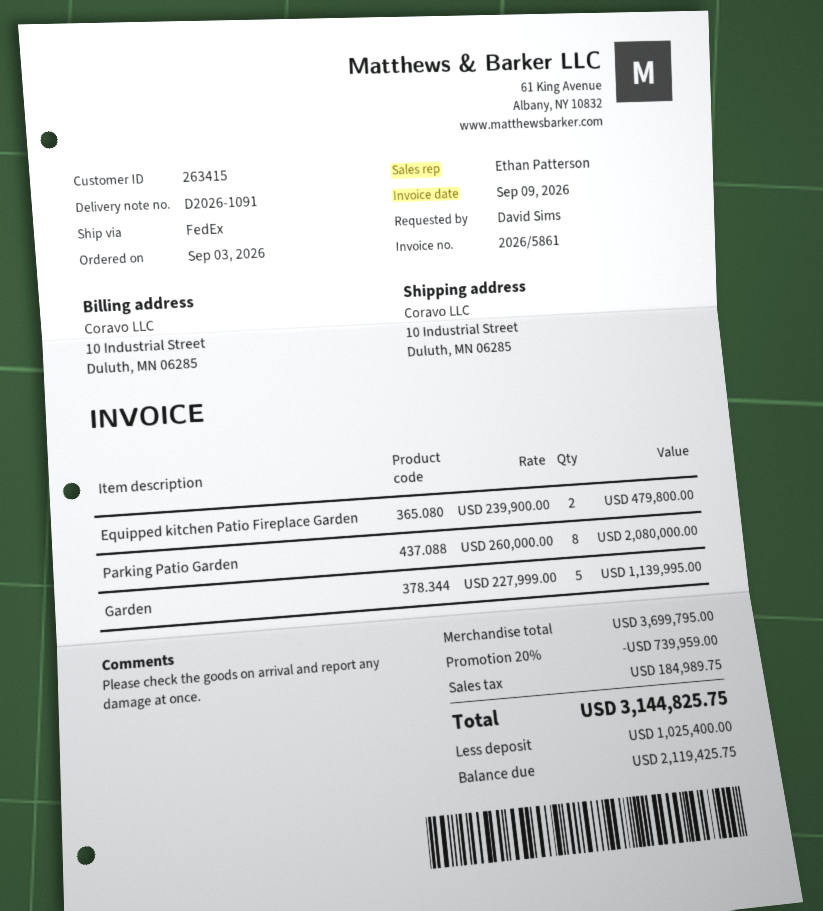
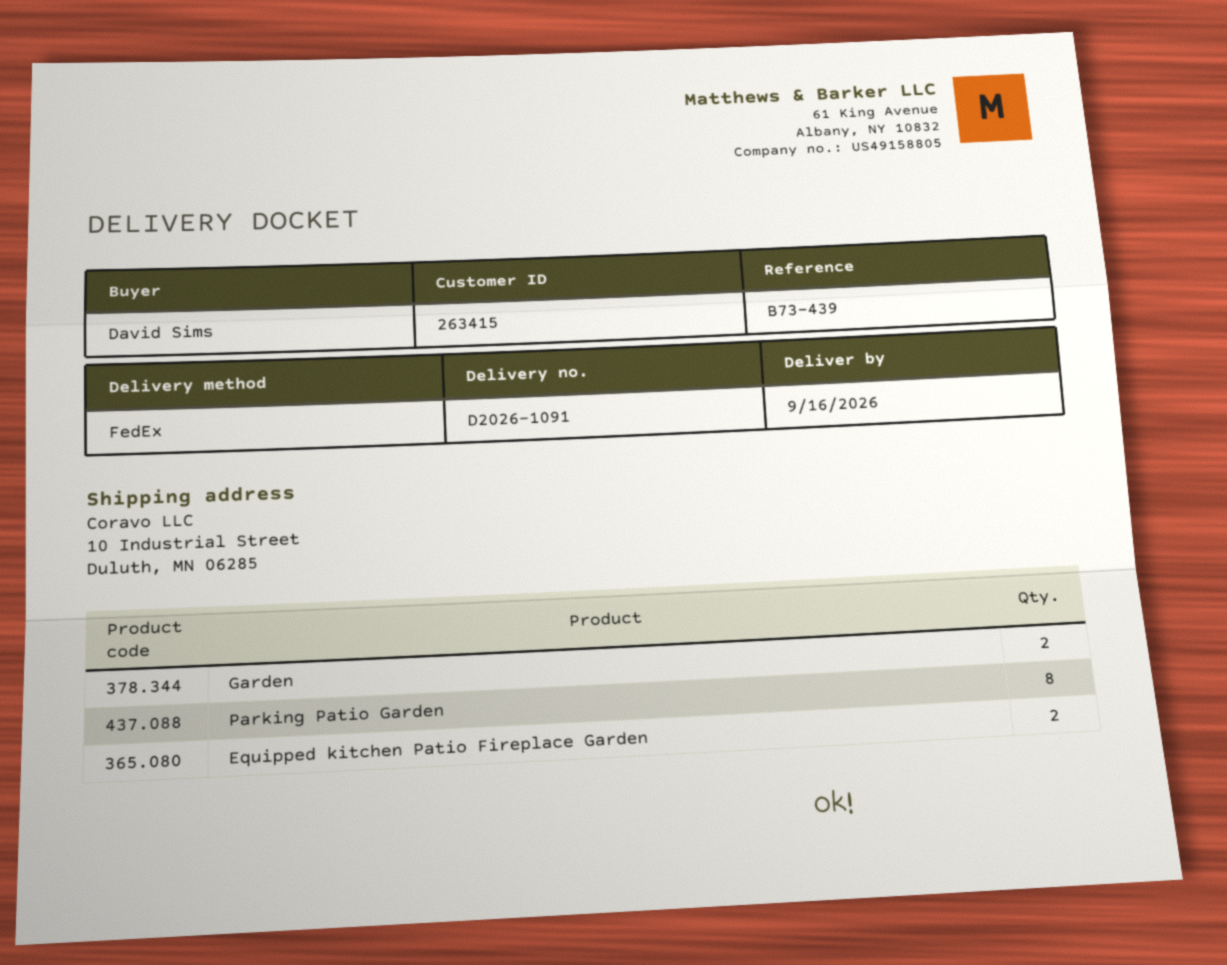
Garden: 5 -> 2

